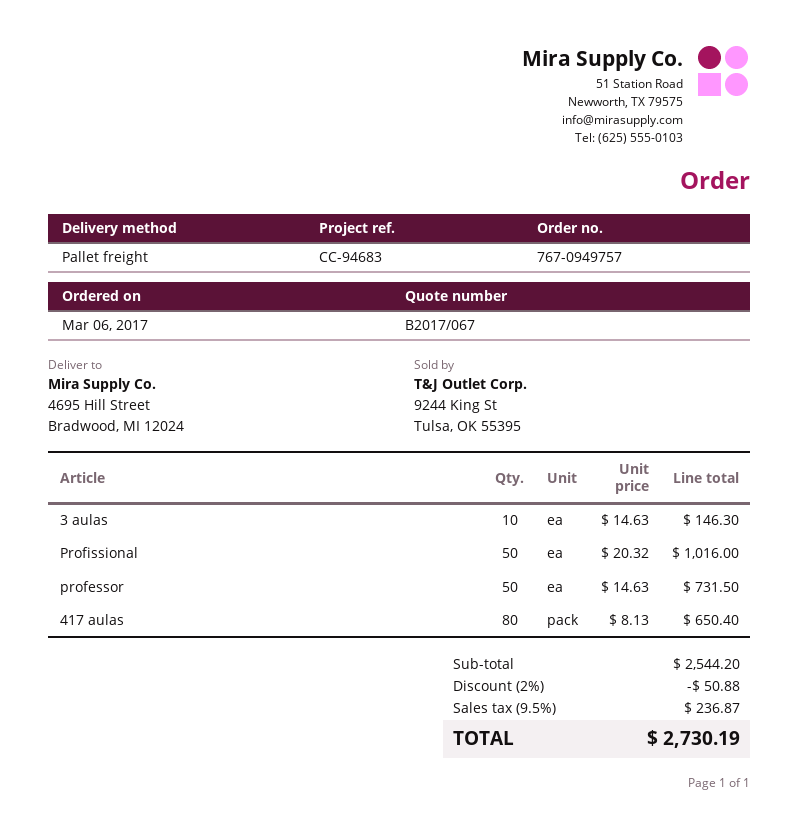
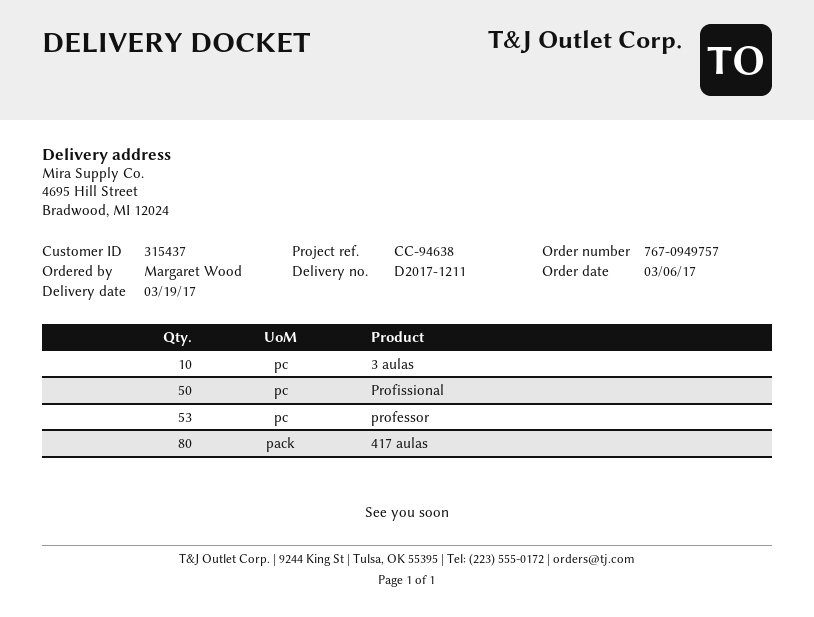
reference: CC-94683 -> CC-94638
professor: 50 -> 53

